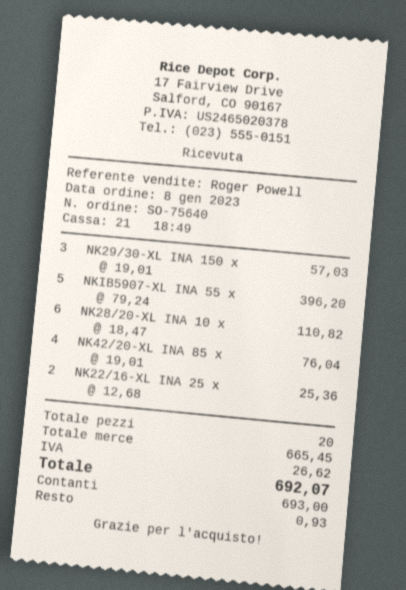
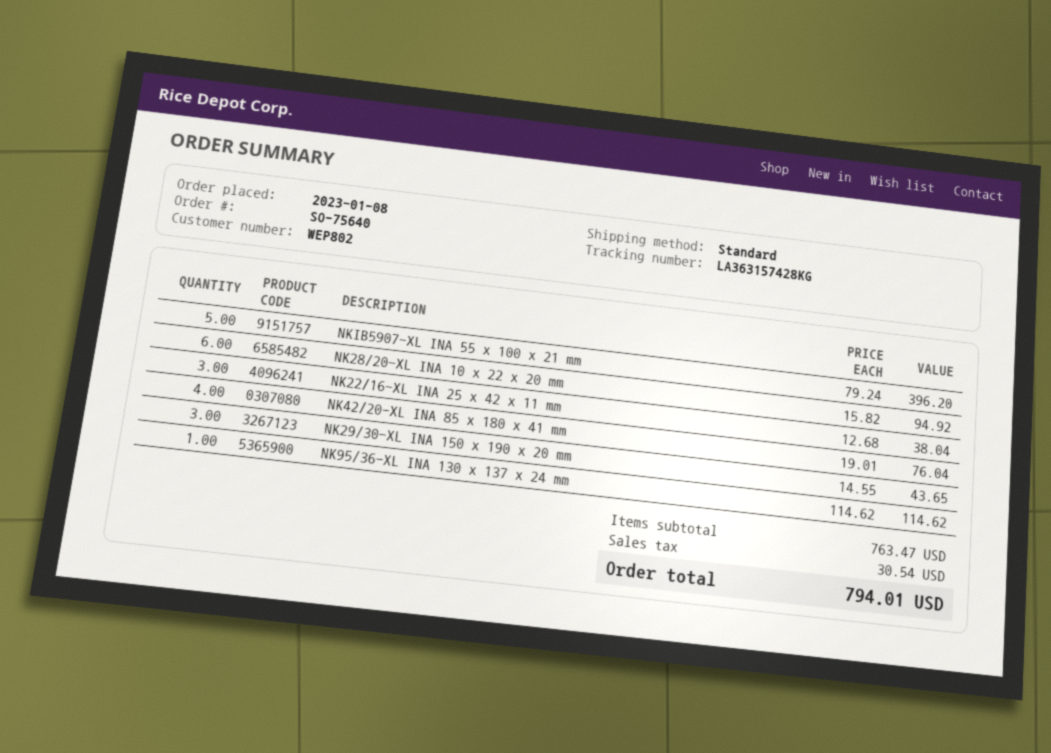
NK29/30-XL INA 150 x: 3 x 19.01 = 57.03 -> 3 x 14.55 = 43.65
NK28/20-XL INA 10 x: 6 x 18.47 = 110.82 -> 6 x 15.82 = 94.92
NK22/16-XL INA 25 x: 2 x 12.68 = 25.36 -> 3 x 12.68 = 38.04
NK95/36-XL INA 130 x 137 x 24 mm: none -> 1 x 114.62 = 114.62
subtotal: 665.45 -> 763.47
tax: 26.62 -> 30.54
total: 692.07 -> 794.01

